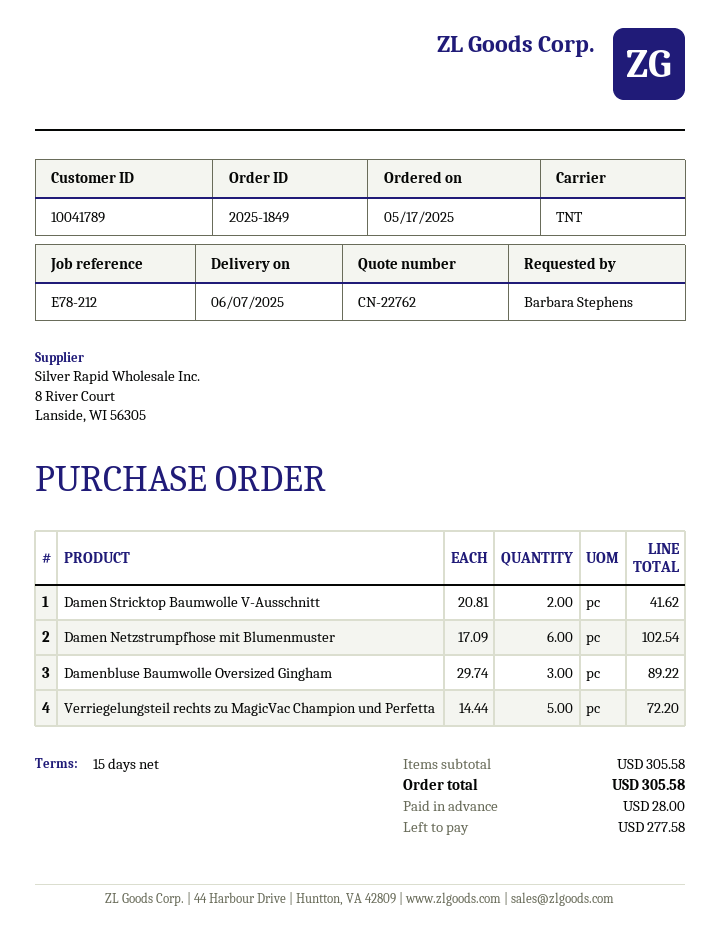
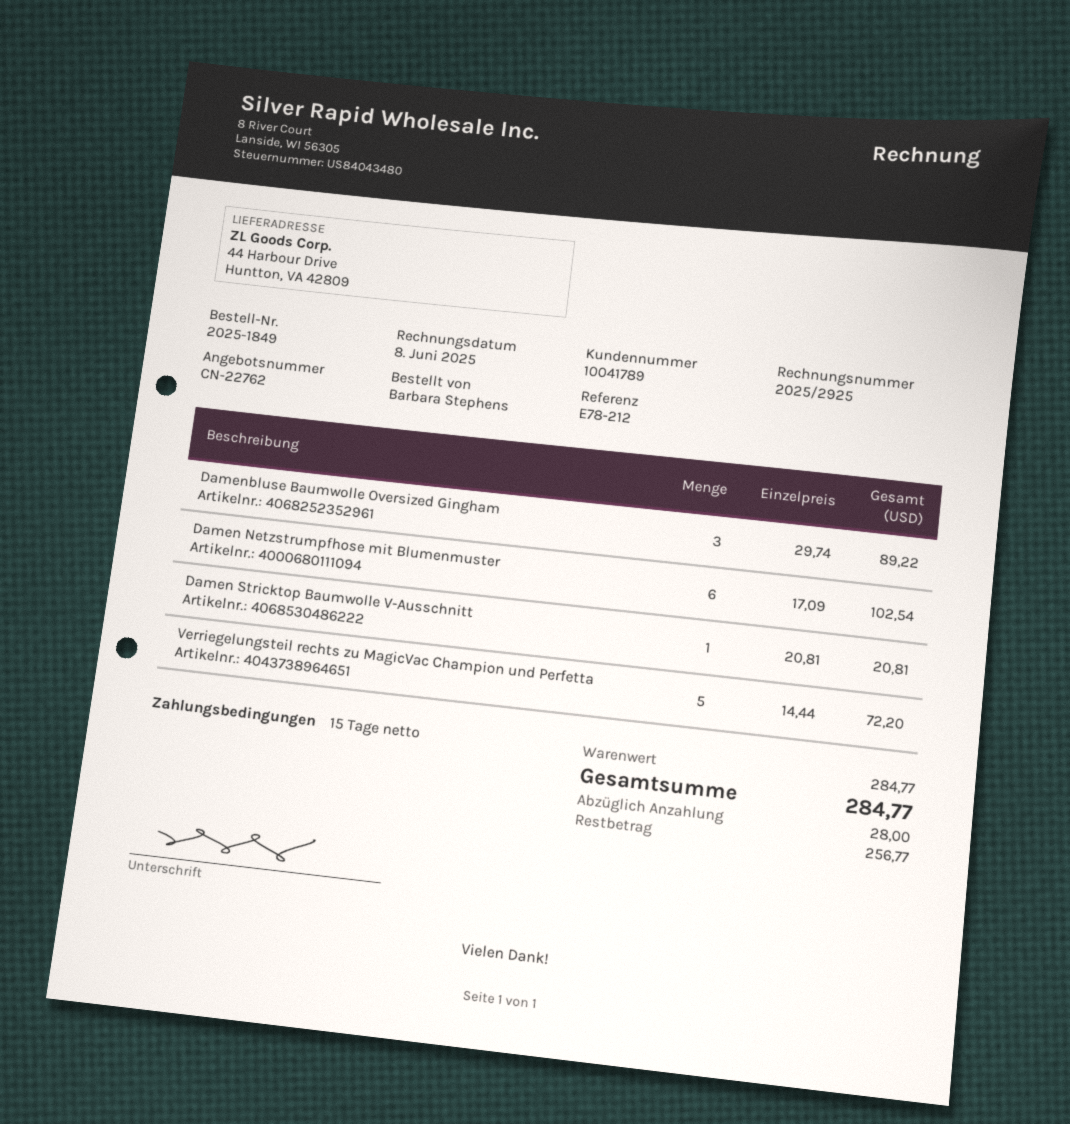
Damen Stricktop Baumwolle V-Ausschnitt: 2 x 20.81 = 41.62 -> 1 x 20.81 = 20.81
subtotal: 305.58 -> 284.77
total: 305.58 -> 284.77
balance: 277.58 -> 256.77

